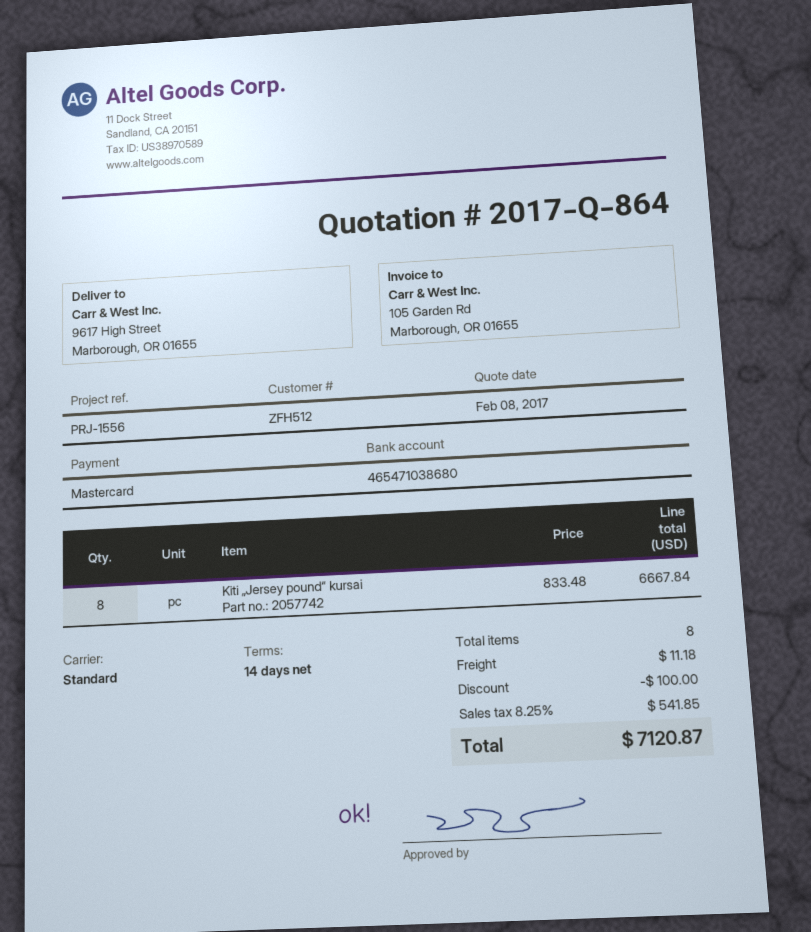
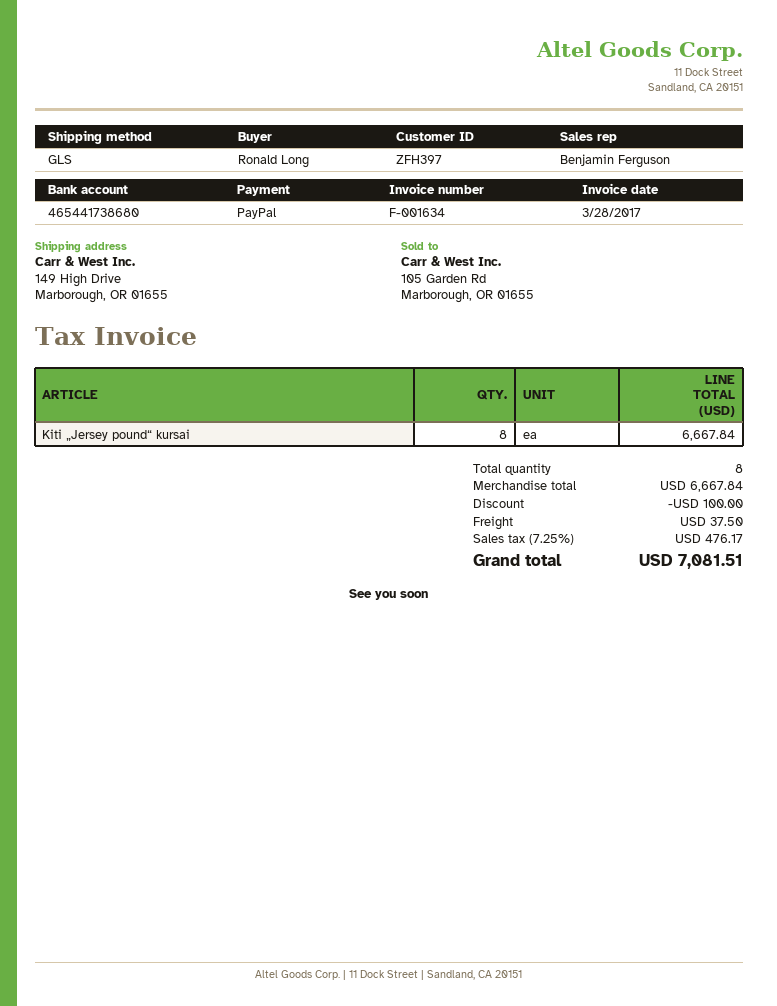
customer number: ZFH512 -> ZFH397
payment method: Mastercard -> PayPal
bank account: 465471038680 -> 465441738680
shipping method: standard -> GLS
ship to: 9617 High Street, Marborough, OR 01655 -> 149 High Drive, Marborough, OR 01655
shipping: 11.18 -> 37.50
tax: 8.25% = 541.85 -> 7.25% = 476.17
total: 7120.87 -> 7081.51

